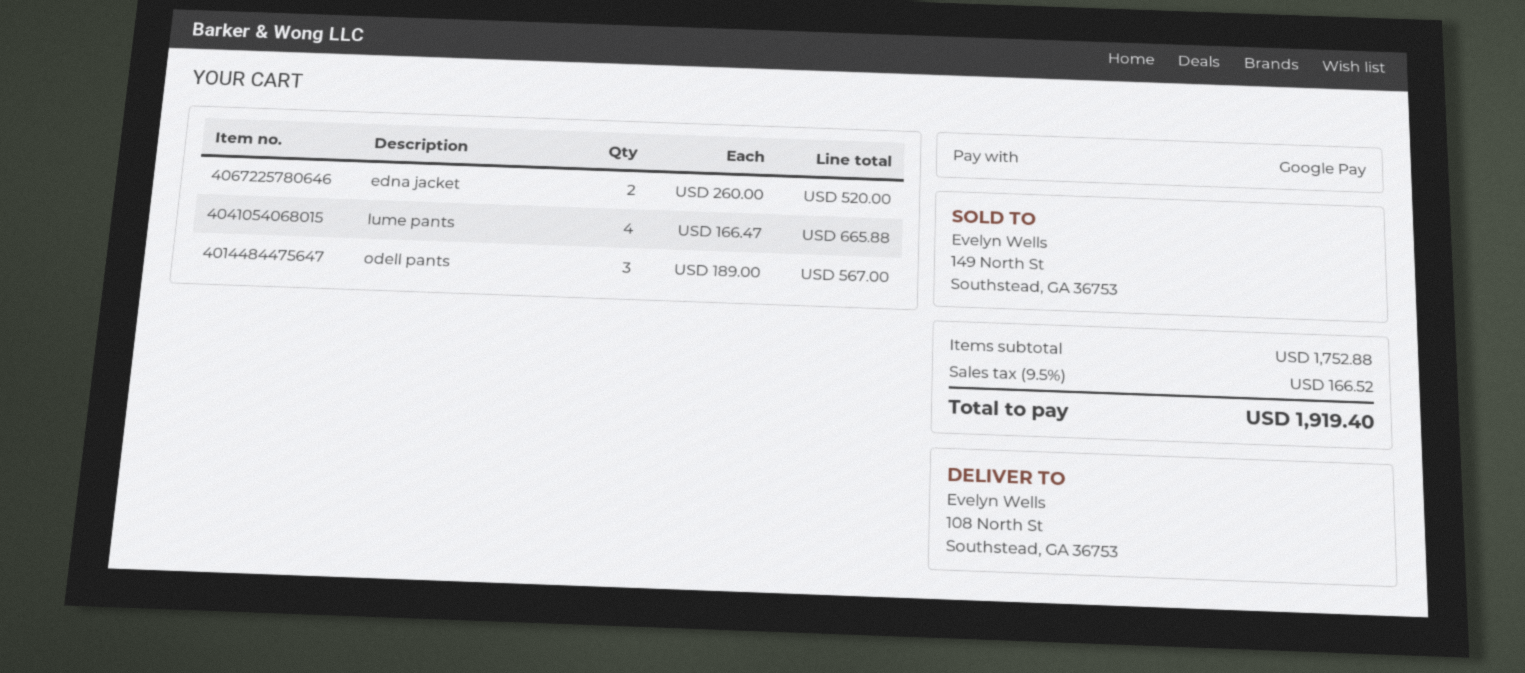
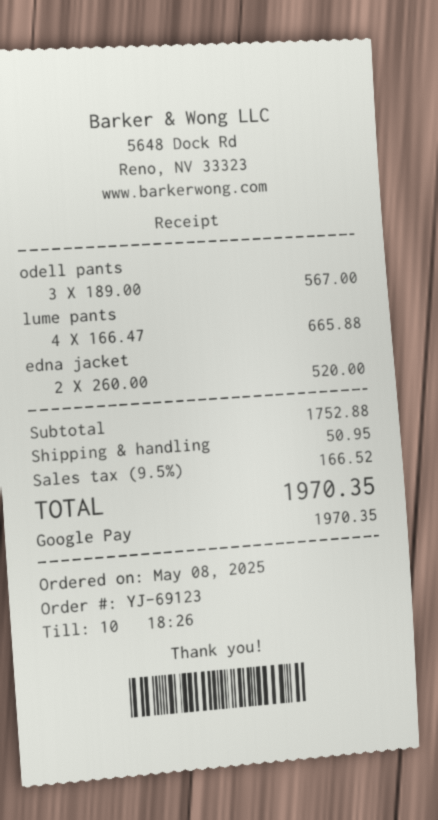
shipping: none -> 50.95
total: 1919.40 -> 1970.35

